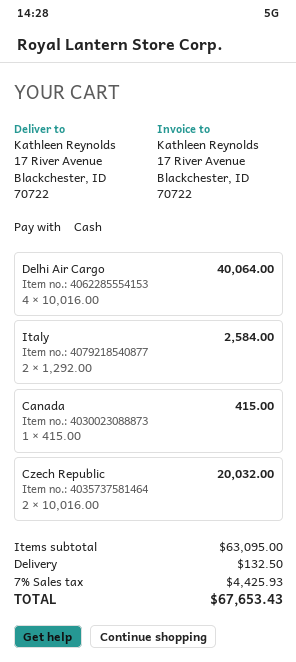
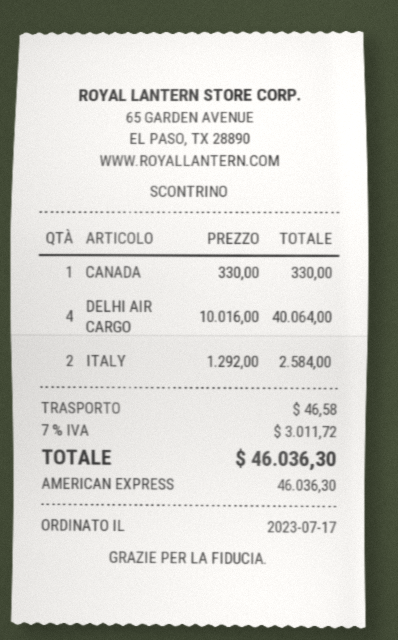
payment method: cash -> American Express
Canada: 1 x 415.00 = 415.00 -> 1 x 330.00 = 330.00
Czech Republic: 2 x 10016.00 = 20032.00 -> none
shipping: 132.50 -> 46.58
tax: 7% = 4425.93 -> 7% = 3011.72
total: 67653.43 -> 46036.30

